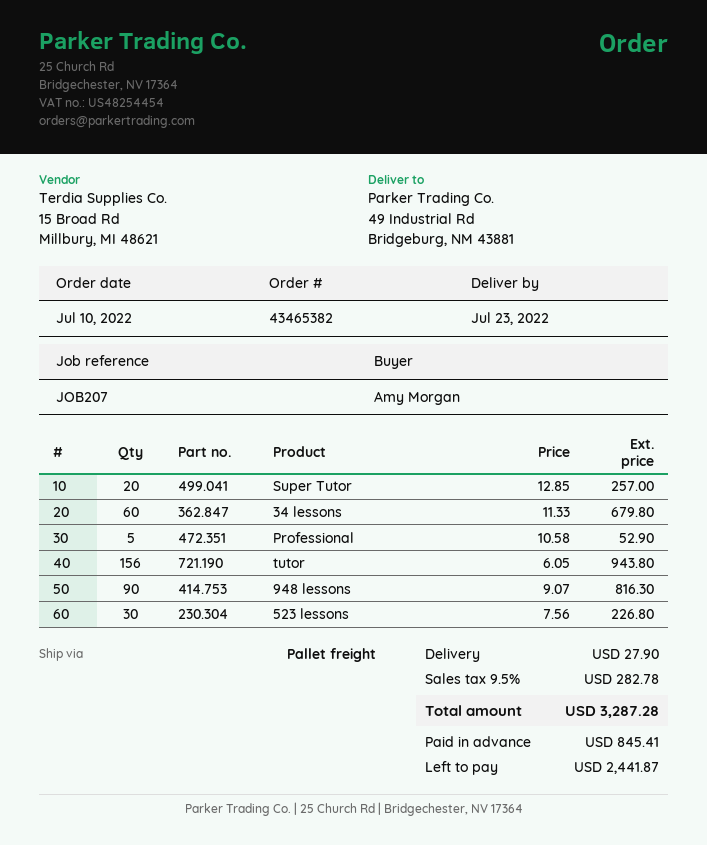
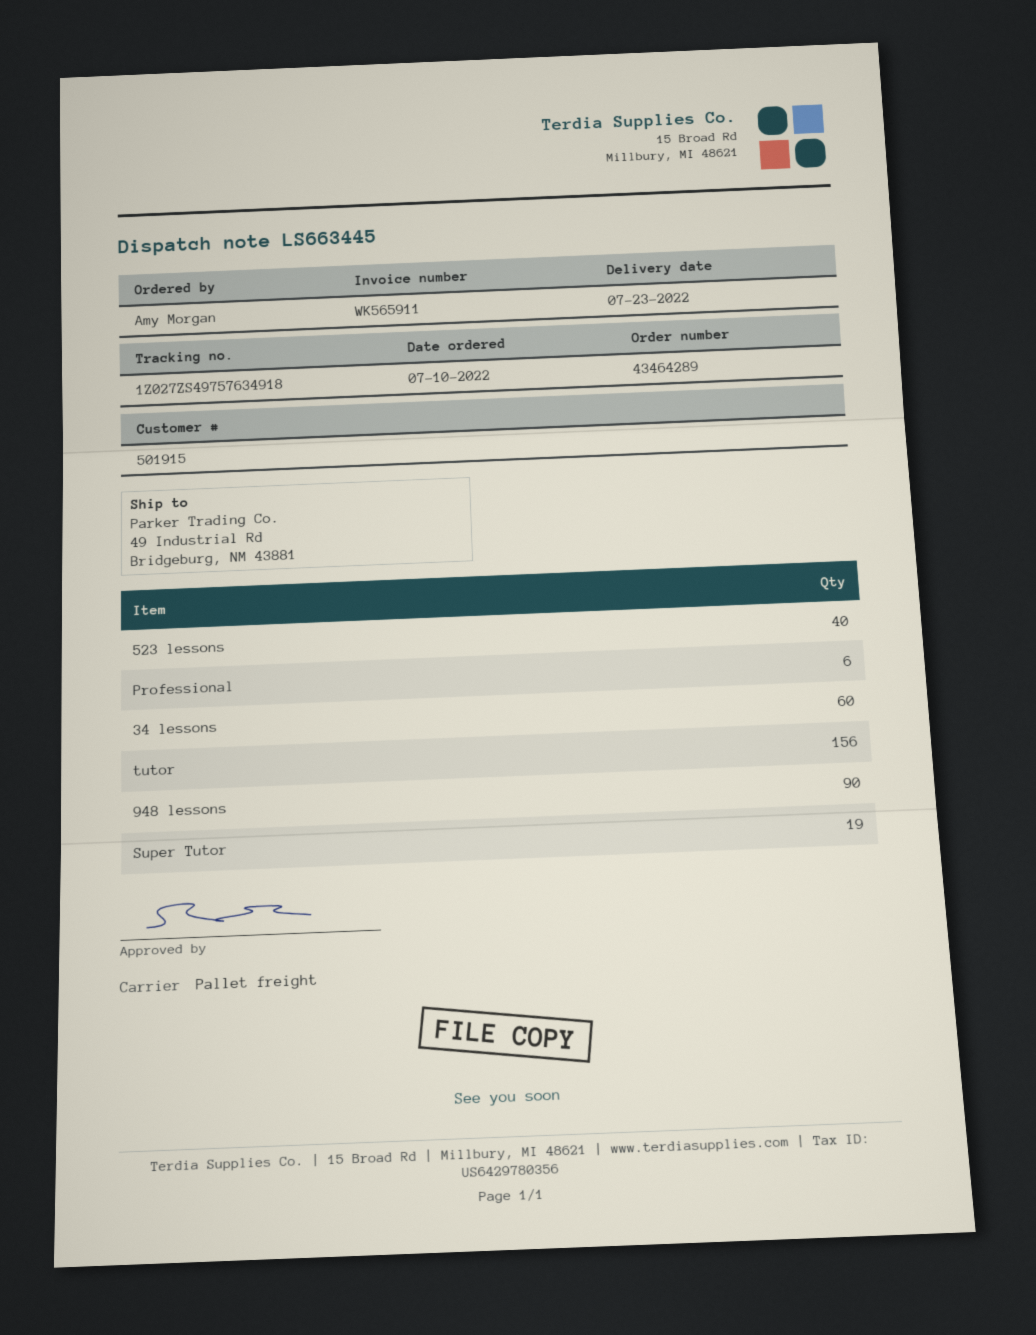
order number: 43465382 -> 43464289
Super Tutor: 20 -> 19
Professional: 5 -> 6
523 lessons: 30 -> 40

